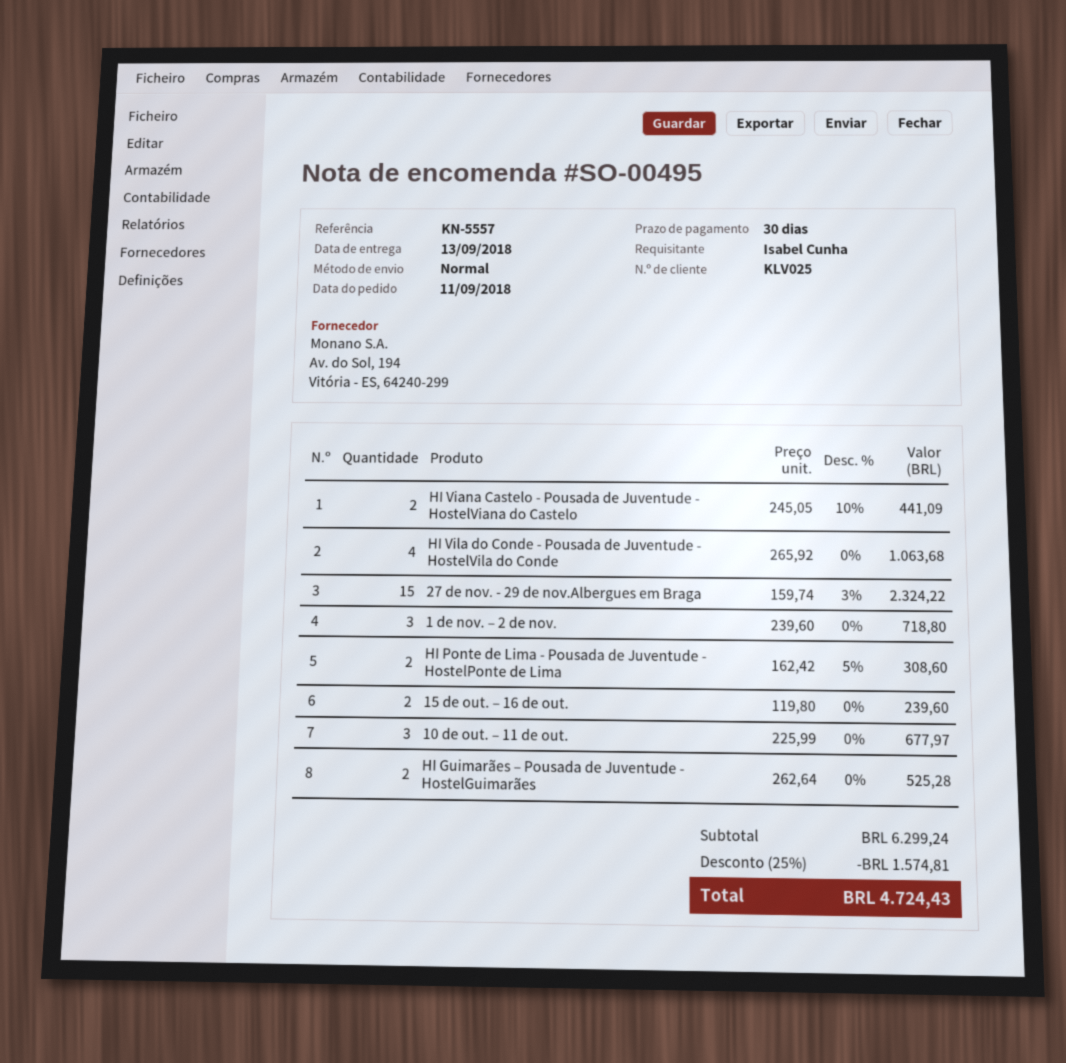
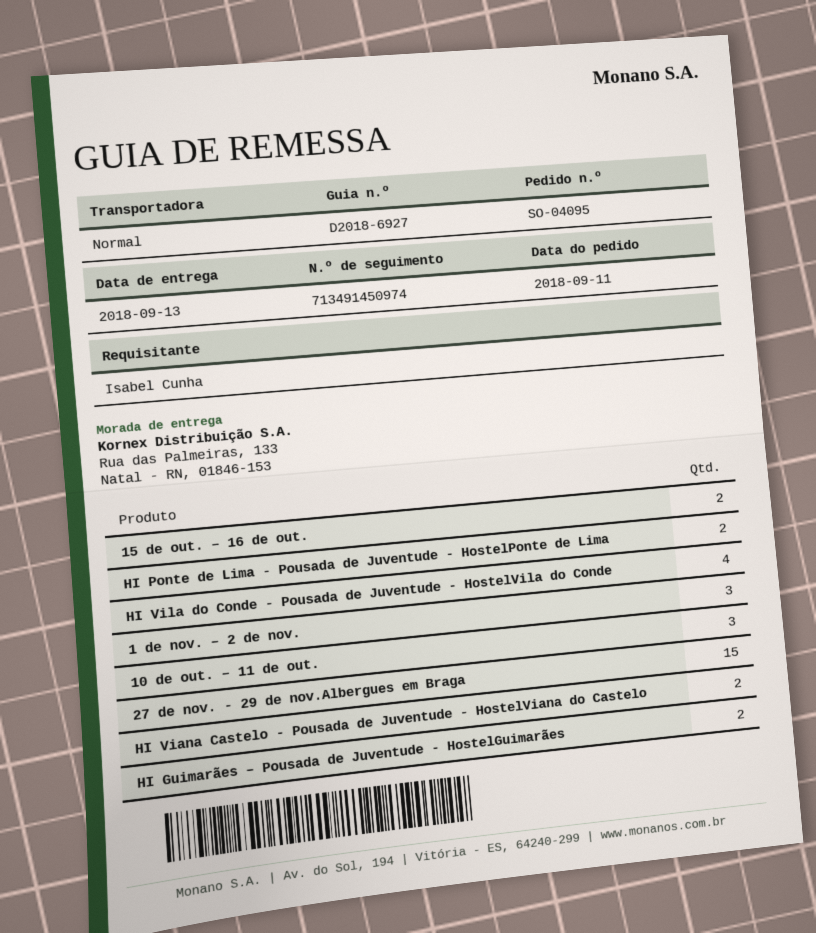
order number: SO-00495 -> SO-04095

